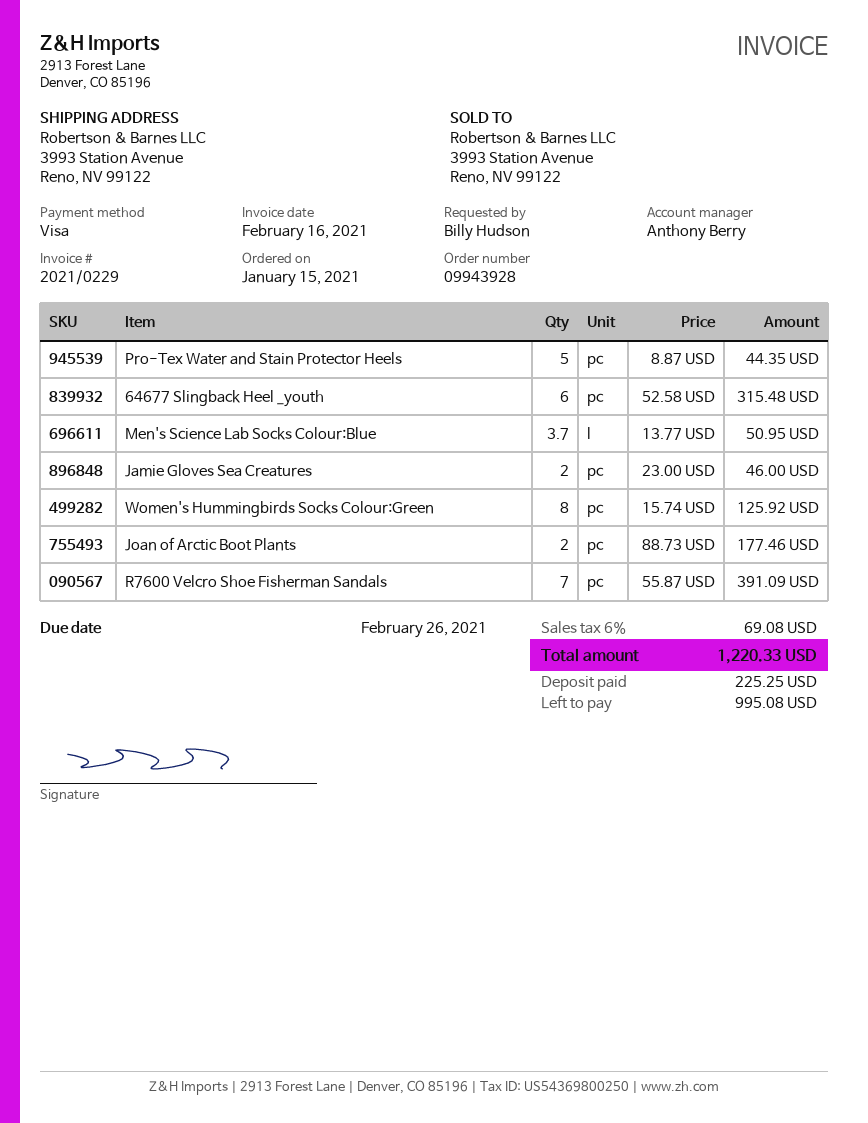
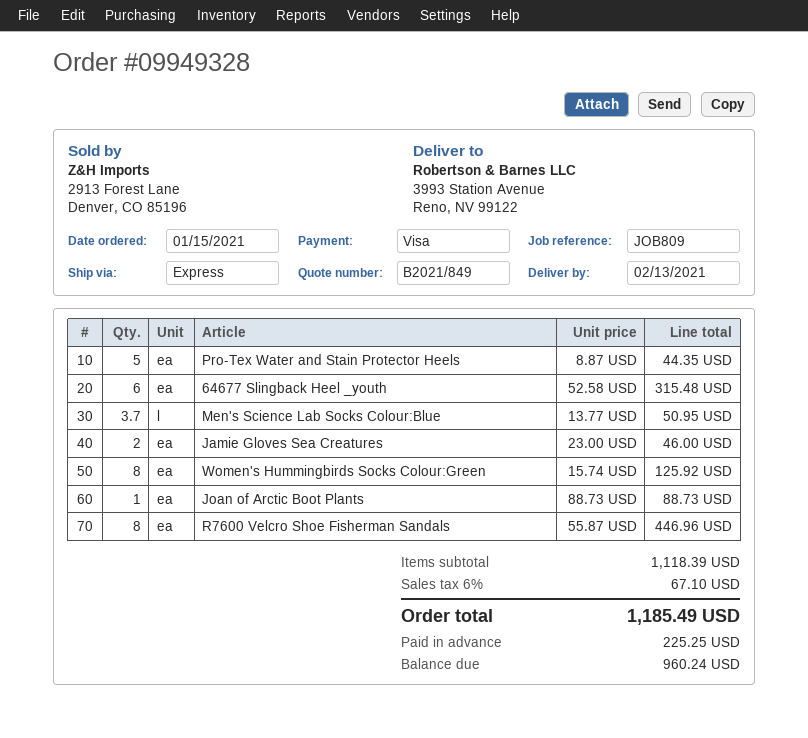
order number: 09943928 -> 09949328
Joan of Arctic Boot Plants: 2 x 88.73 = 177.46 -> 1 x 88.73 = 88.73
R7600 Velcro Shoe Fisherman Sandals: 7 x 55.87 = 391.09 -> 8 x 55.87 = 446.96
tax: 6% = 69.08 -> 6% = 67.10
total: 1220.33 -> 1185.49
balance: 995.08 -> 960.24

